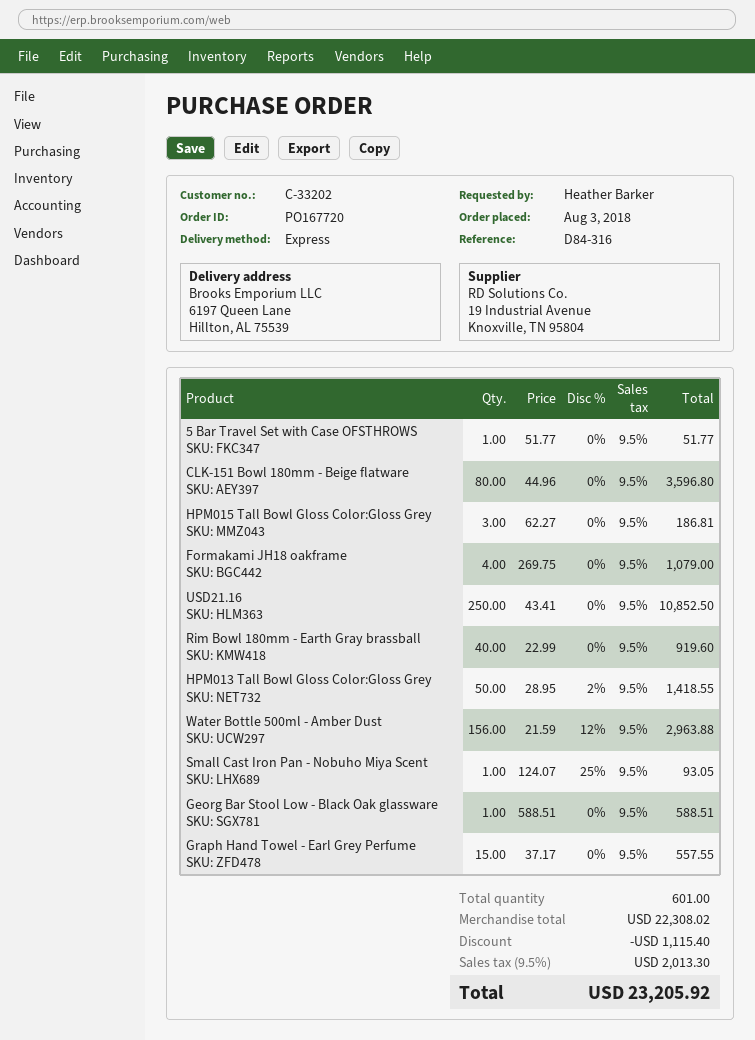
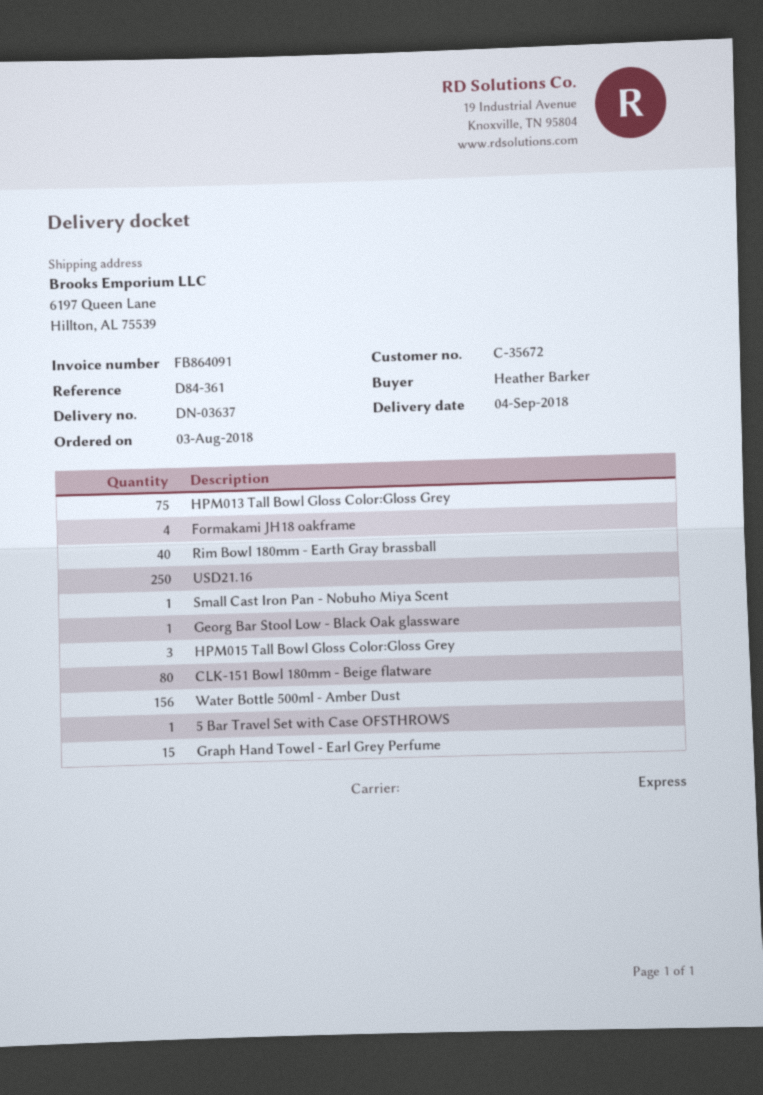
customer number: C-33202 -> C-35672
reference: D84-316 -> D84-361
HPM013 Tall Bowl Gloss Color:Gloss Grey: 50 -> 75

